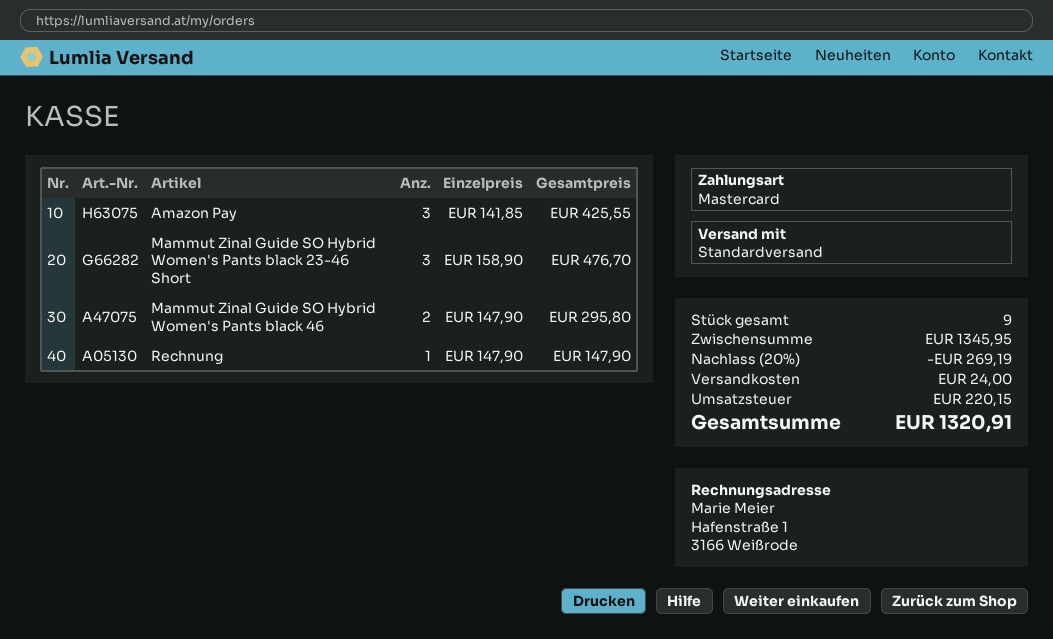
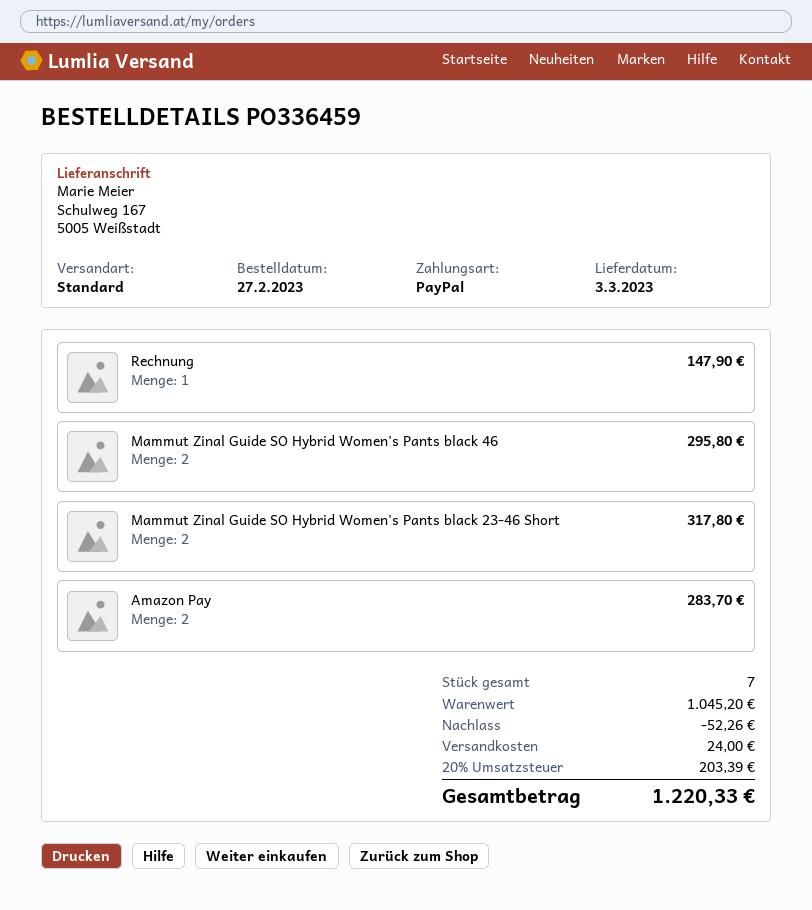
payment method: Mastercard -> PayPal
Amazon Pay: 3 for 425.55 -> 2 for 283.70
Mammut Zinal Guide SO Hybrid Women's Pants black 23-46 Short: 3 for 476.70 -> 2 for 317.80
total quantity: 9 -> 7
subtotal: 1345.95 -> 1045.20
discount: 269.19 -> 52.26
tax: 220.15 -> 203.39
total: 1320.91 -> 1220.33

